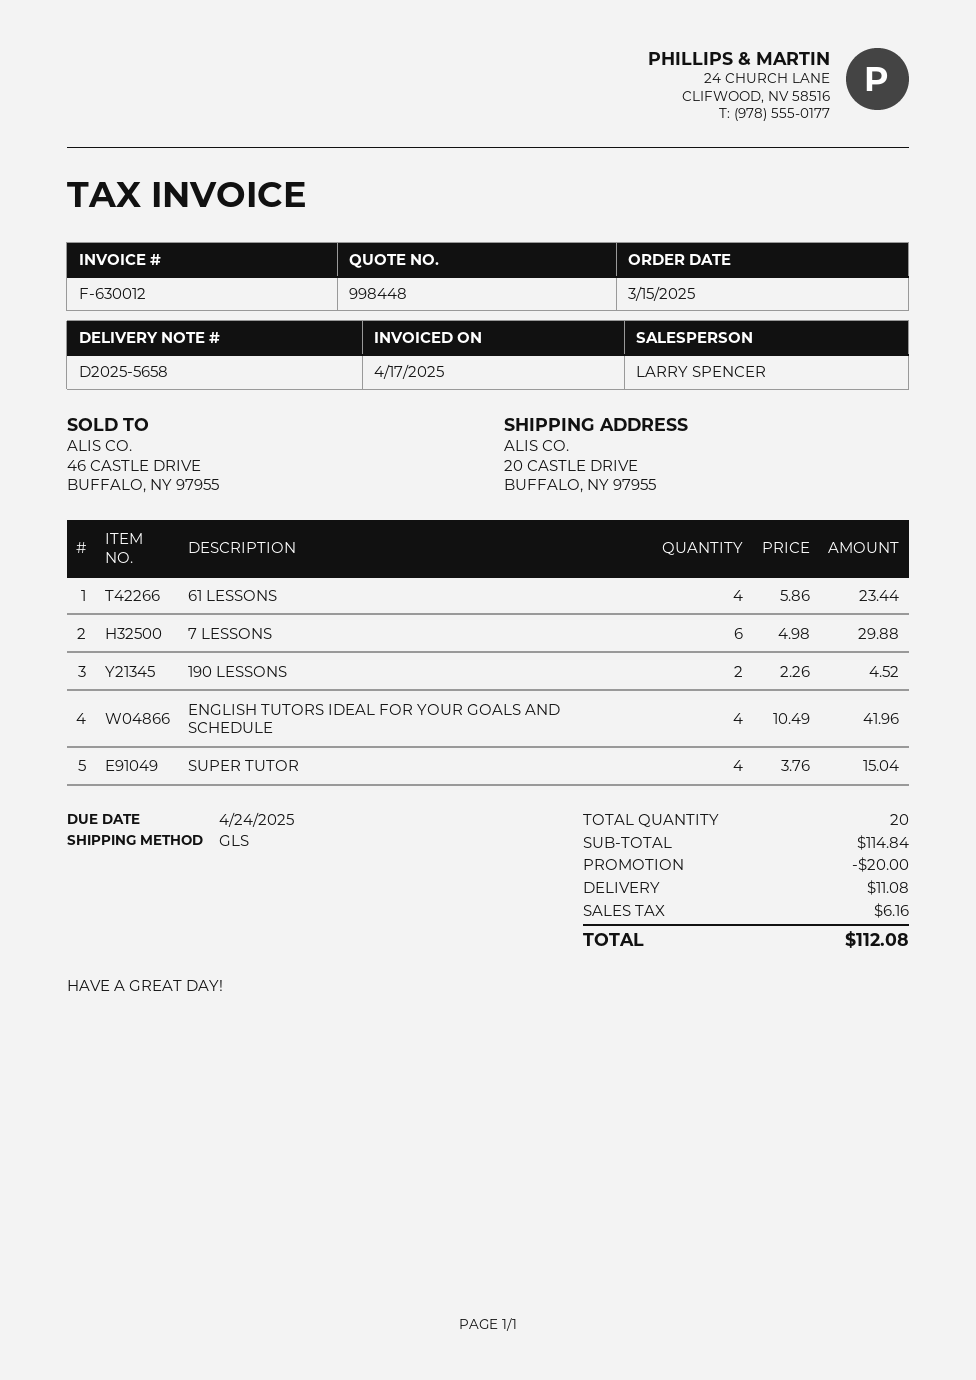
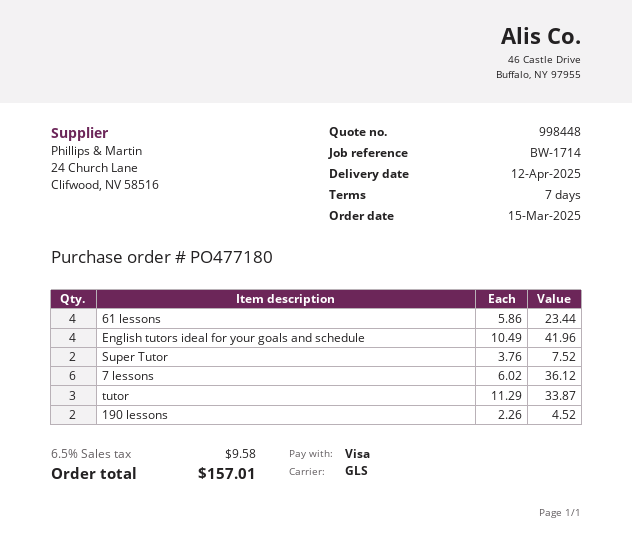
7 LESSONS: 6 x 4.98 = 29.88 -> 6 x 6.02 = 36.12
SUPER TUTOR: 4 x 3.76 = 15.04 -> 2 x 3.76 = 7.52
tutor: none -> 3 x 11.29 = 33.87
discount: 20.00 -> none
shipping: 11.08 -> none
tax: 6.16 -> 9.58
total: 112.08 -> 157.01

